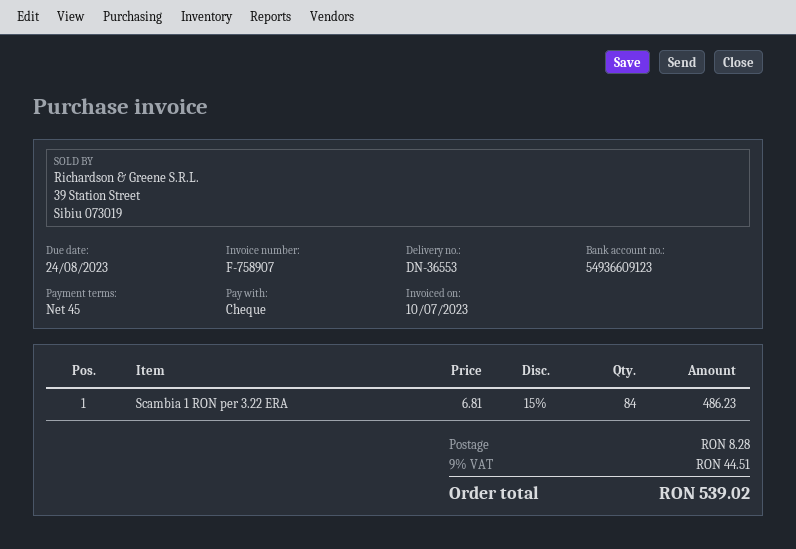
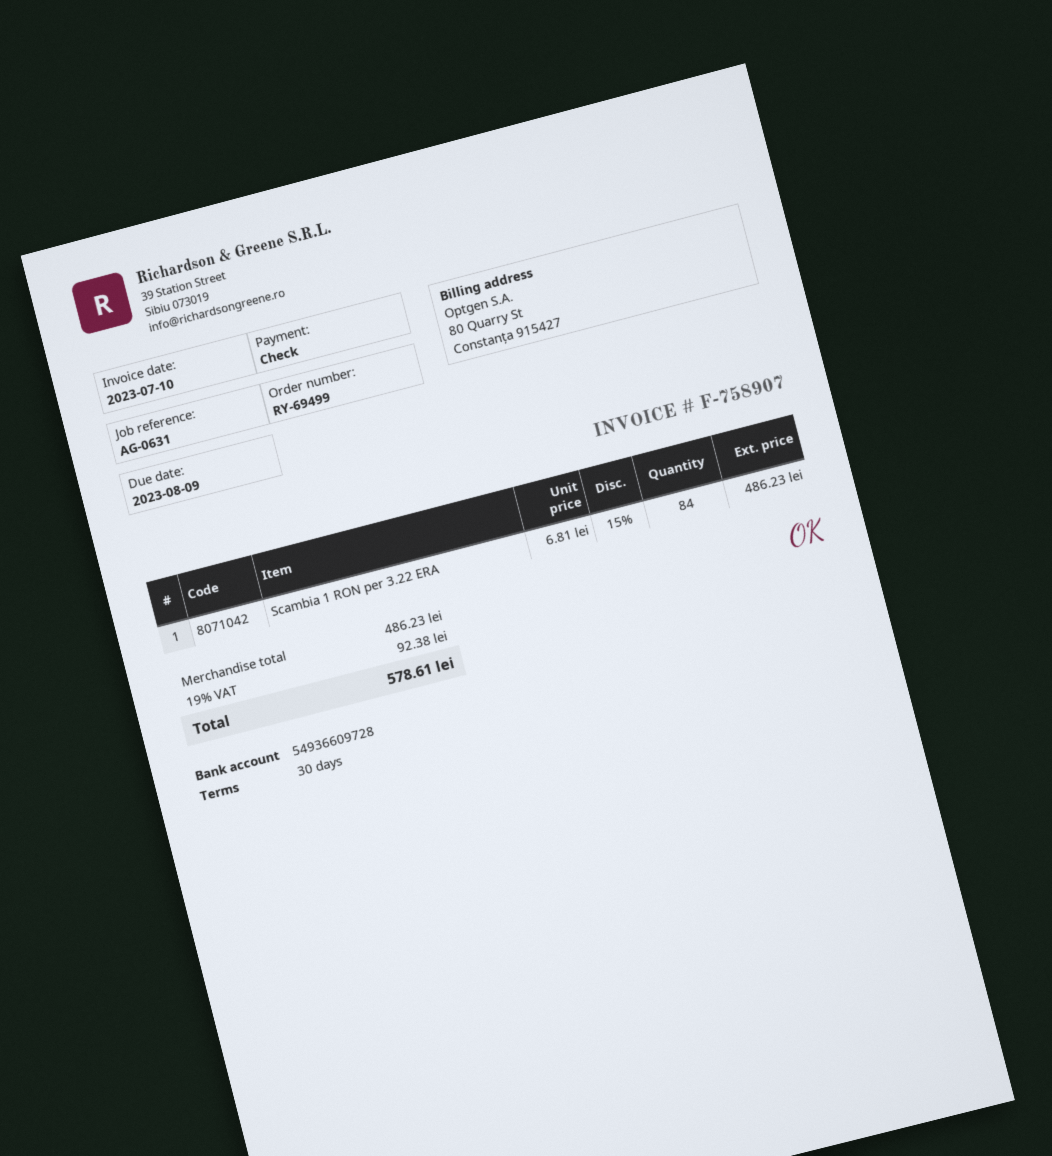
payment terms: 45 days -> 30 days
due date: 2023-08-24 -> 2023-08-09
bank account: 54936609123 -> 54936609728
shipping: 8.28 -> none
tax: 9% = 44.51 -> 19% = 92.38
total: 539.02 -> 578.61

